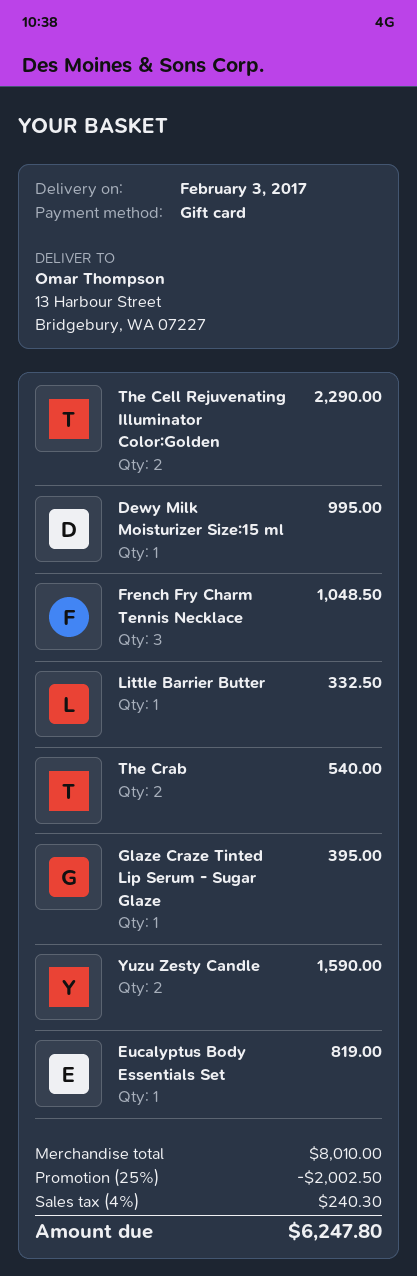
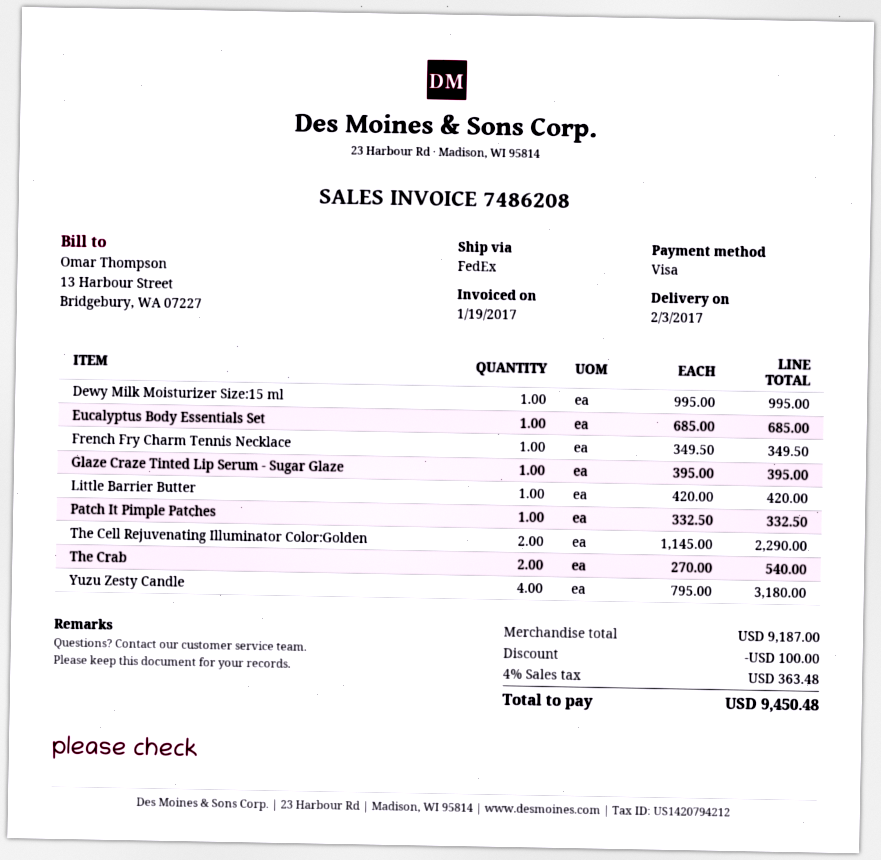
payment method: gift card -> Visa
French Fry Charm Tennis Necklace: 3 for 1048.50 -> 1 for 349.50
Little Barrier Butter: 1 for 332.50 -> 1 for 420.00
Yuzu Zesty Candle: 2 for 1590.00 -> 4 for 3180.00
Eucalyptus Body Essentials Set: 1 for 819.00 -> 1 for 685.00
Patch It Pimple Patches: none -> 1 for 332.50
subtotal: 8010.00 -> 9187.00
discount: 2002.50 -> 100.00
tax: 4% = 240.30 -> 4% = 363.48
total: 6247.80 -> 9450.48

